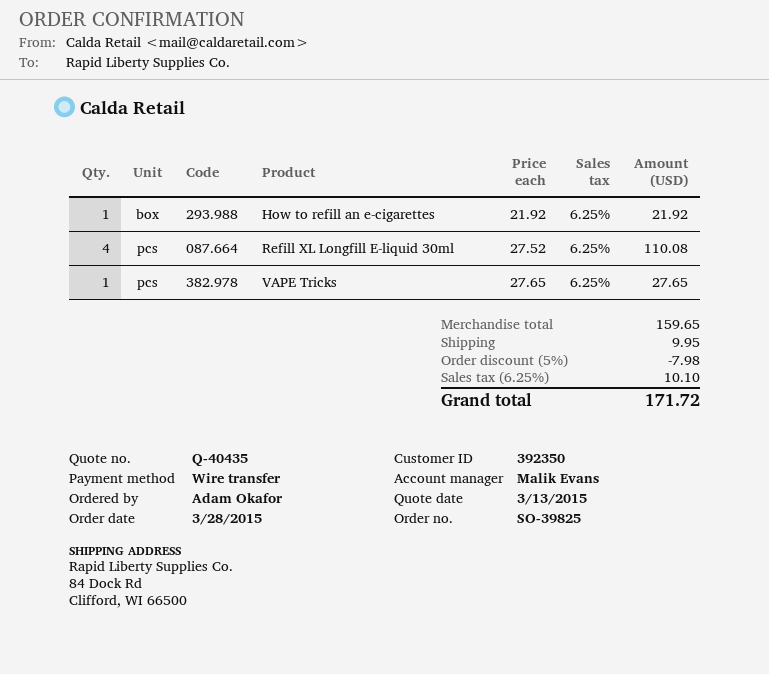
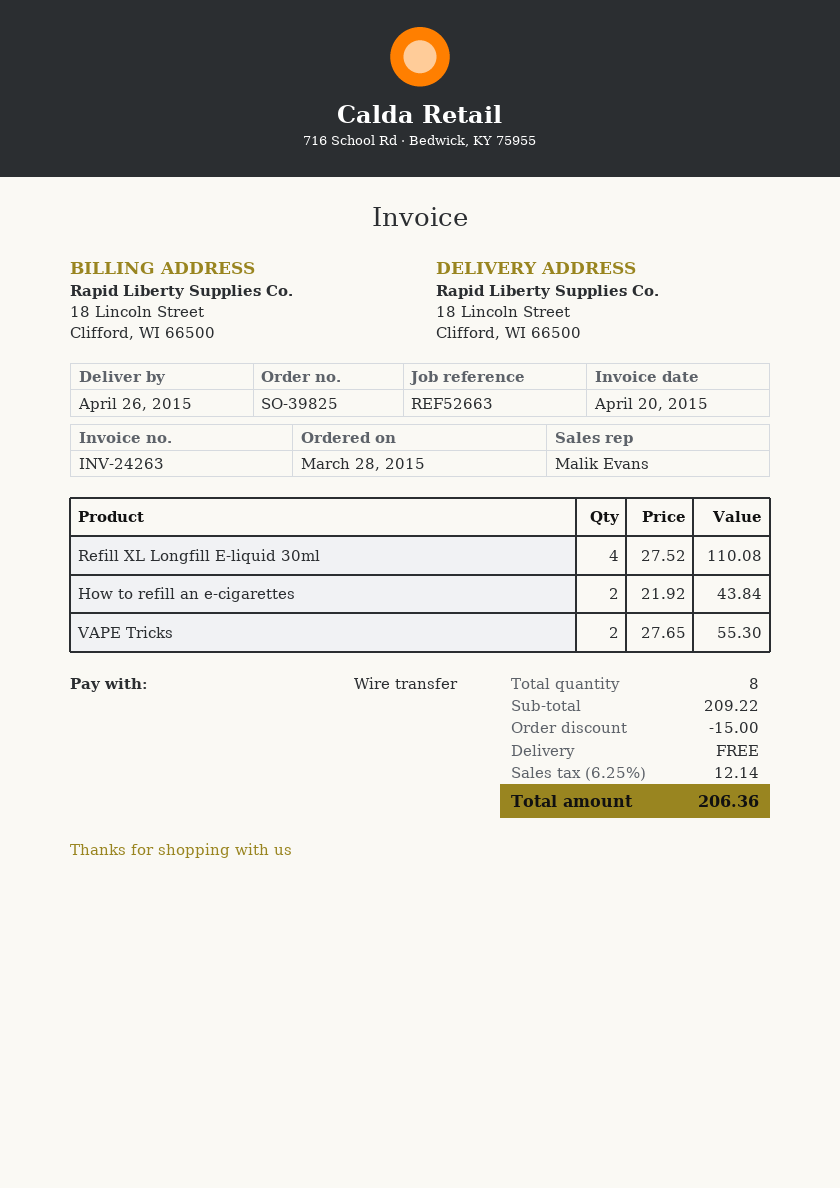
ship to: 84 Dock Rd, Clifford, WI 66500 -> 18 Lincoln Street, Clifford, WI 66500
How to refill an e-cigarettes: 1 x 21.92 = 21.92 -> 2 x 21.92 = 43.84
VAPE Tricks: 1 x 27.65 = 27.65 -> 2 x 27.65 = 55.30
subtotal: 159.65 -> 209.22
discount: 7.98 -> 15.00
shipping: 9.95 -> 0.00
tax: 6.25% = 10.10 -> 6.25% = 12.14
total: 171.72 -> 206.36

